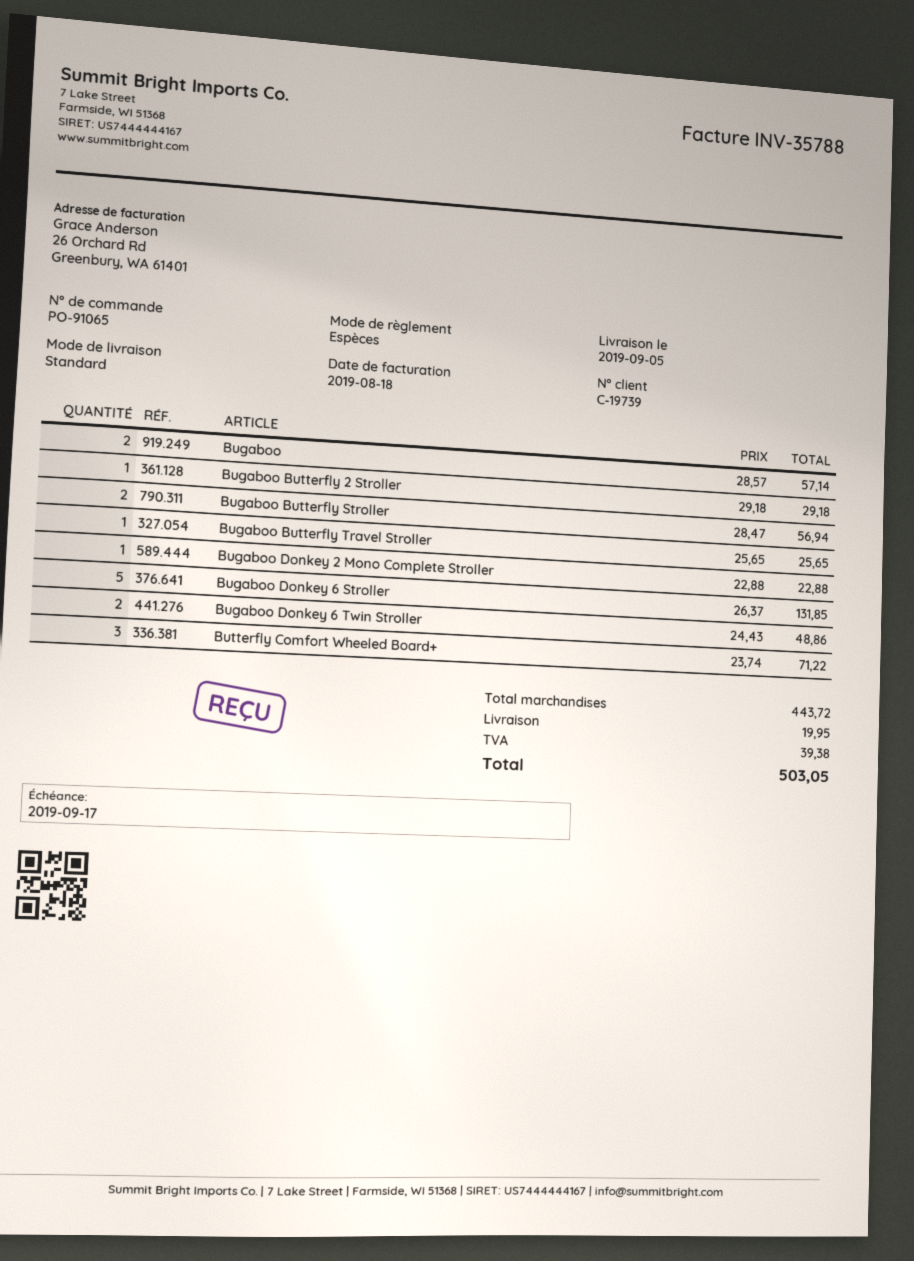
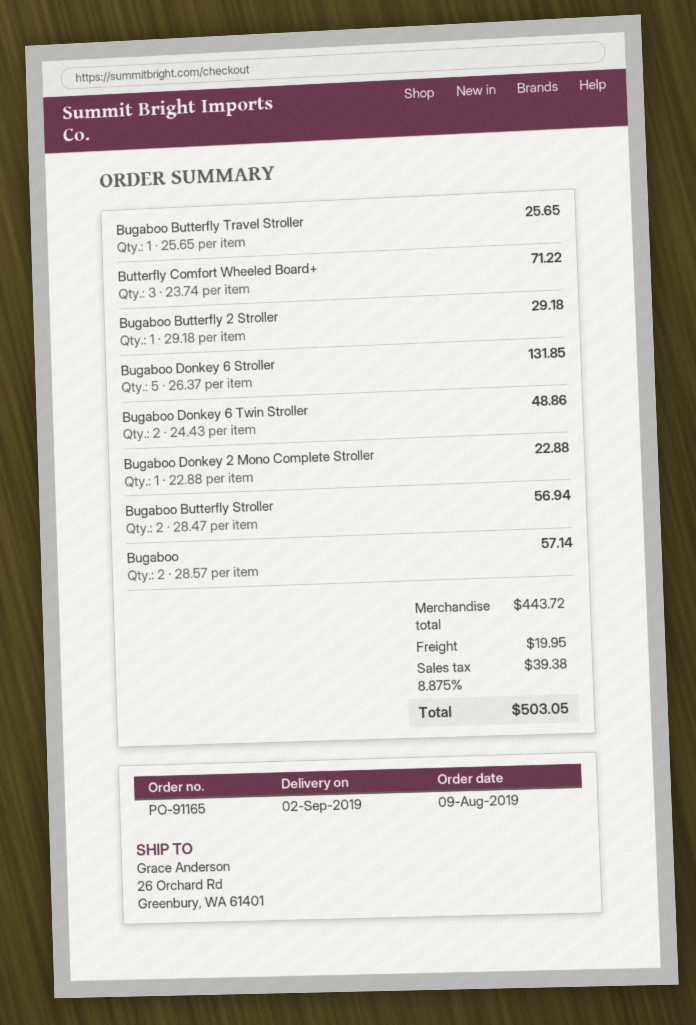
order number: PO-91065 -> PO-91165
delivery date: 2019-09-05 -> 2019-09-02

